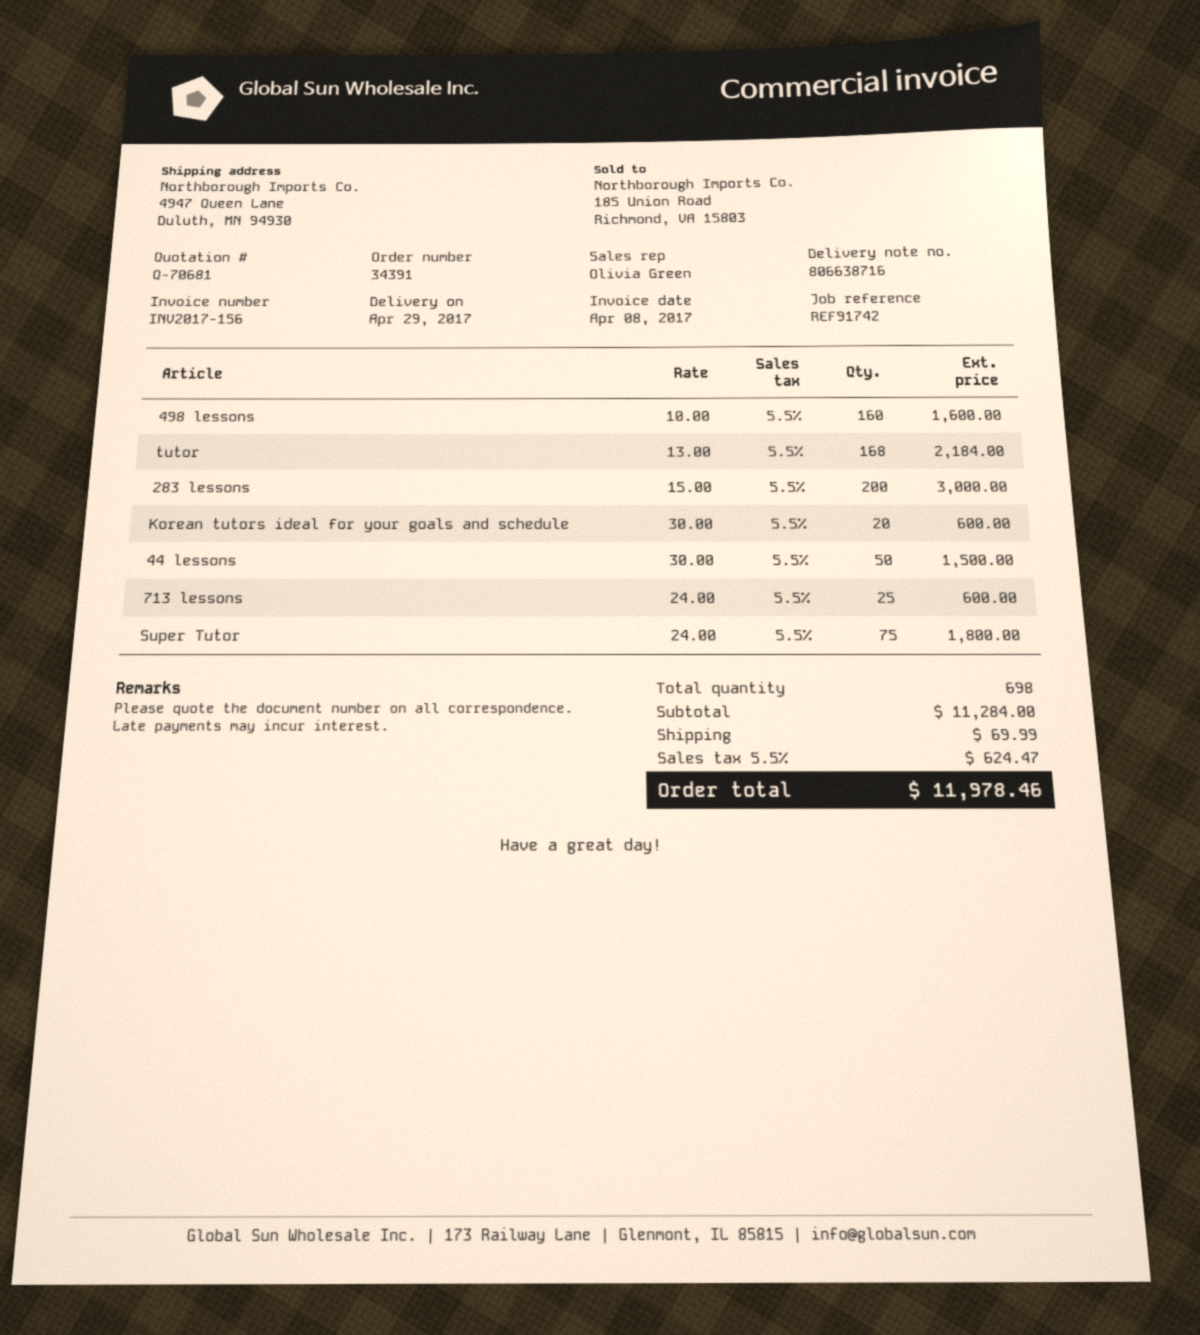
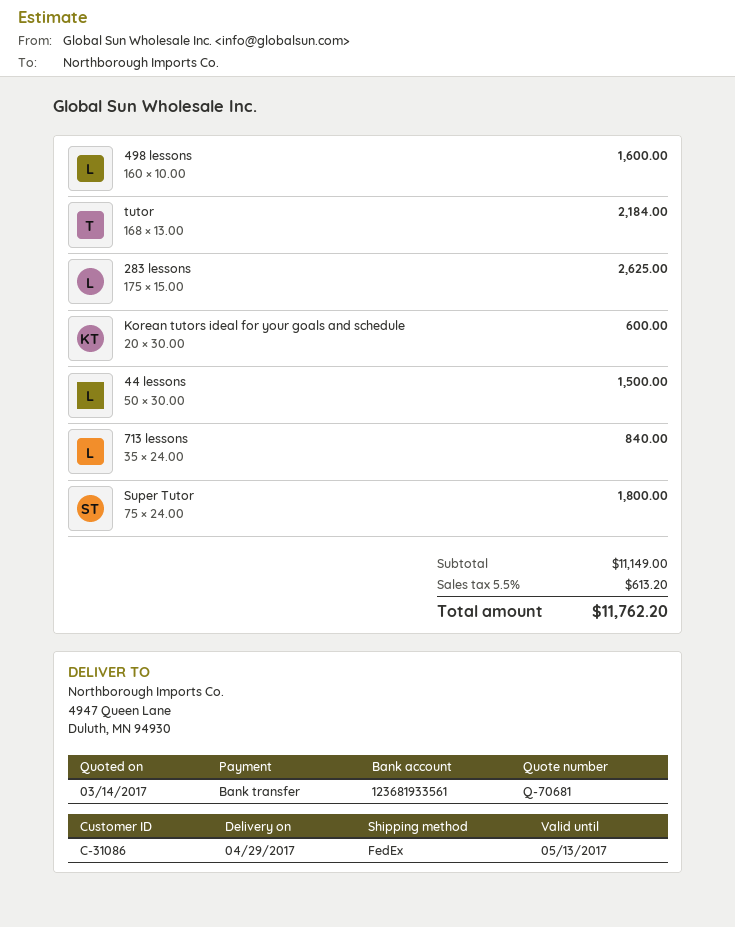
283 lessons: 200 x 15.00 = 3000.00 -> 175 x 15.00 = 2625.00
713 lessons: 25 x 24.00 = 600.00 -> 35 x 24.00 = 840.00
subtotal: 11284.00 -> 11149.00
shipping: 69.99 -> none
tax: 5.5% = 624.47 -> 5.5% = 613.20
total: 11978.46 -> 11762.20

